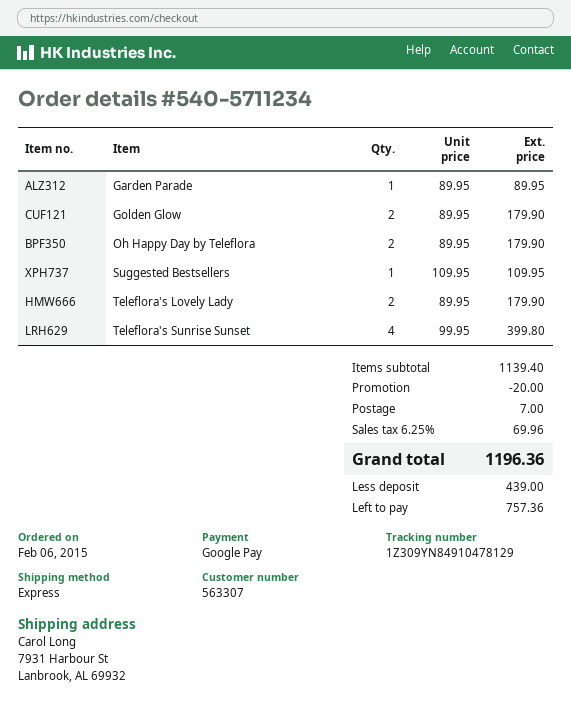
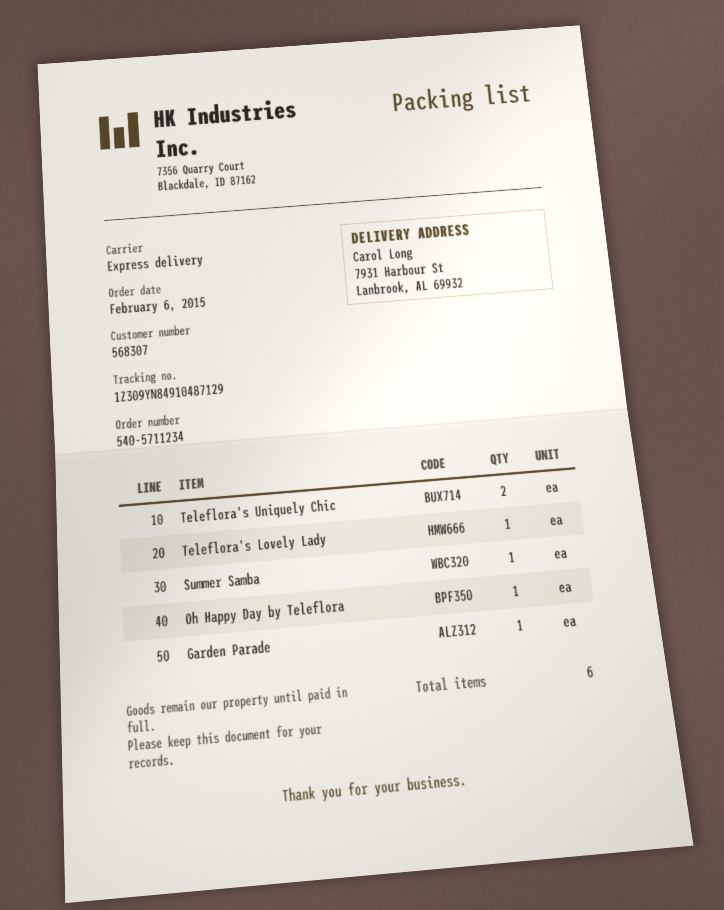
customer number: 563307 -> 568307
tracking number: 1Z309YN84910478129 -> 1Z309YN84910487129
Golden Glow: 2 -> none
Oh Happy Day by Teleflora: 2 -> 1
Suggested Bestsellers: 1 -> none
Teleflora's Lovely Lady: 2 -> 1
Teleflora's Sunrise Sunset: 4 -> none
Teleflora's Uniquely Chic: none -> 2
Summer Samba: none -> 1

